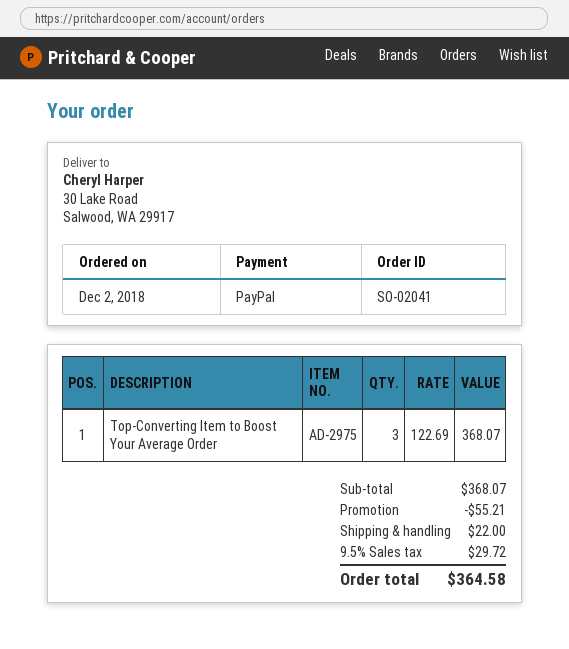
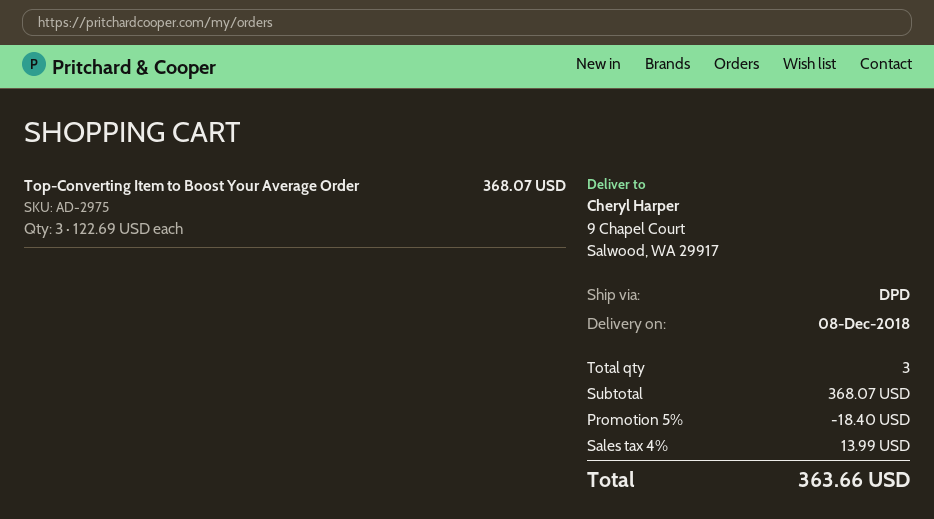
ship to: 30 Lake Road, Salwood, WA 29917 -> 9 Chapel Court, Salwood, WA 29917
discount: 55.21 -> 18.40
shipping: 22.00 -> none
tax: 9.5% = 29.72 -> 4% = 13.99
total: 364.58 -> 363.66

